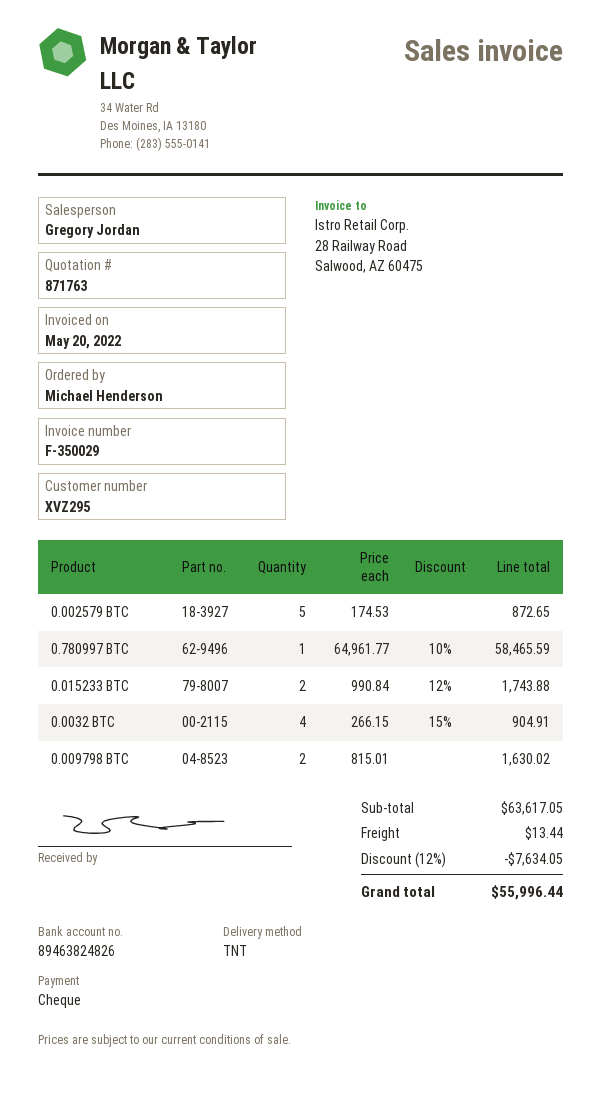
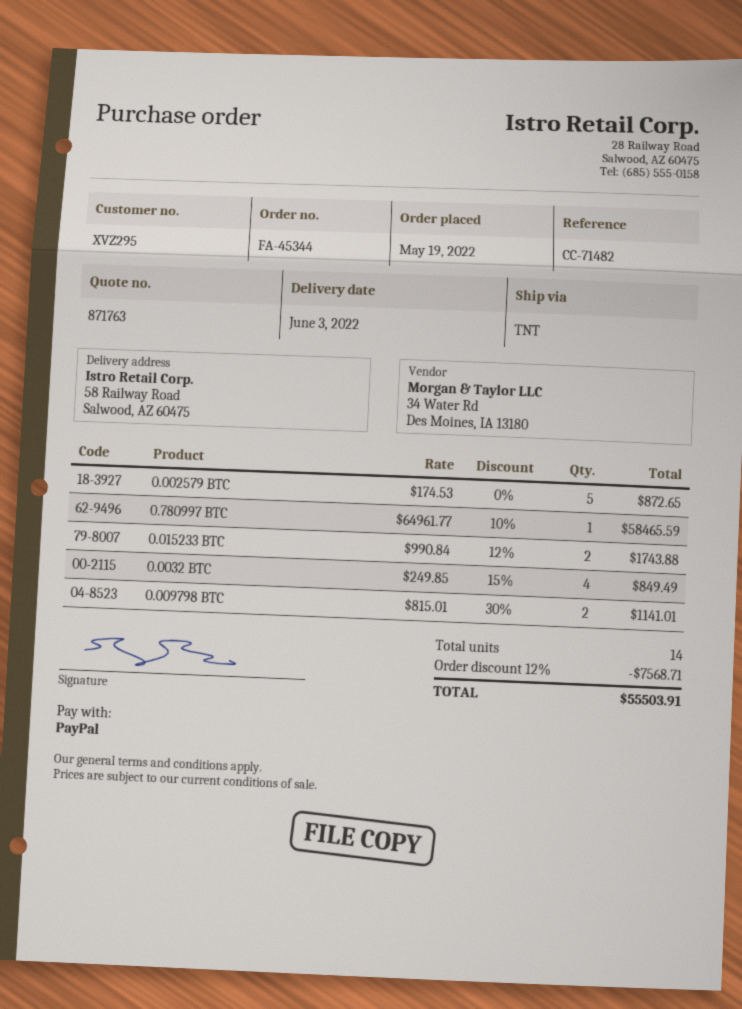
payment method: cheque -> PayPal
0.0032 BTC: 4 x 266.15 - 15% = 904.91 -> 4 x 249.85 - 15% = 849.49
0.009798 BTC: 2 x 815.01 = 1630.02 -> 2 x 815.01 - 30% = 1141.01
discount: 12% = 7634.05 -> 12% = 7568.71
shipping: 13.44 -> none
total: 55996.44 -> 55503.91

